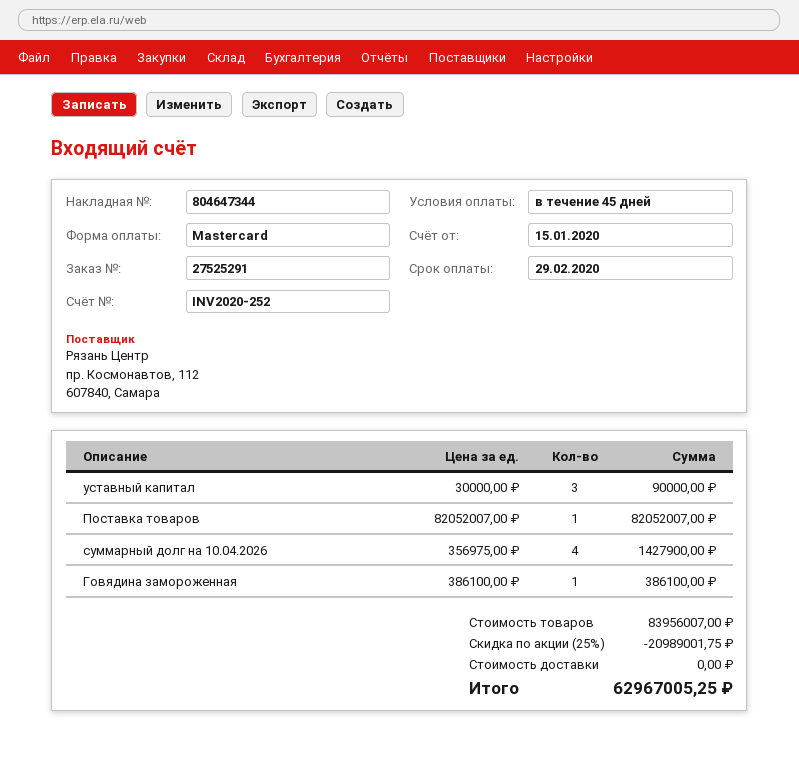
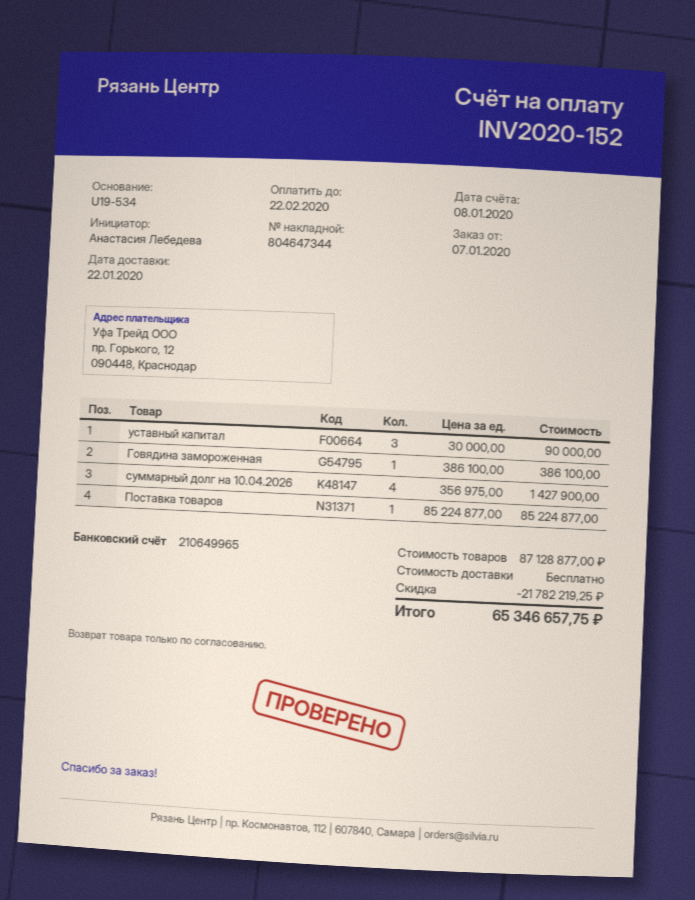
invoice number: INV2020-252 -> INV2020-152
invoice date: 2020-01-15 -> 2020-01-08
due date: 2020-02-29 -> 2020-02-22
Поставка товаров: 1 x 82052007.00 = 82052007.00 -> 1 x 85224877.00 = 85224877.00
subtotal: 83956007.00 -> 87128877.00
discount: 20989001.75 -> 21782219.25
total: 62967005.25 -> 65346657.75

